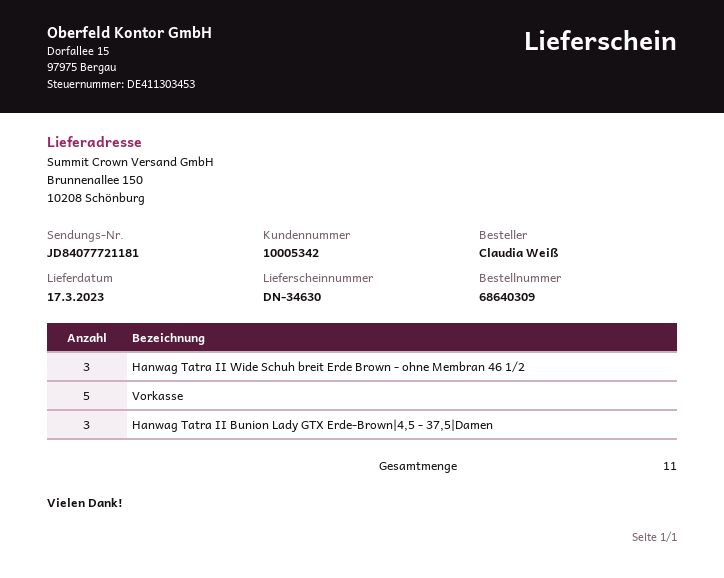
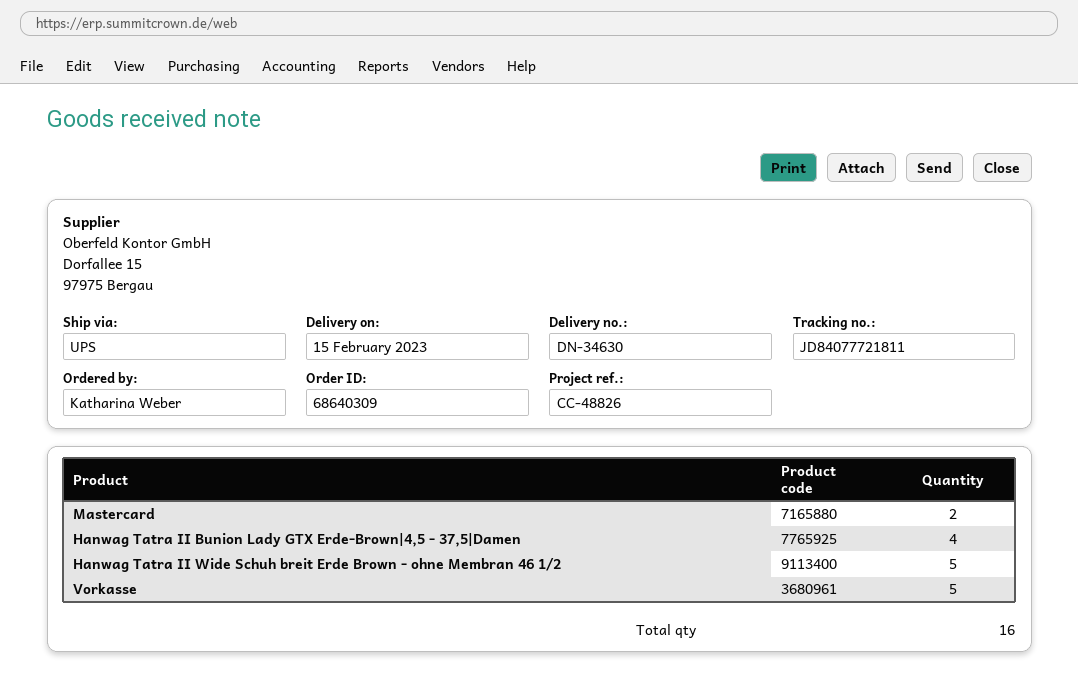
delivery date: 2023-03-17 -> 2023-02-15
ordered by: Claudia Weiß -> Katharina Weber
tracking number: JD84077721181 -> JD84077721811
Hanwag Tatra II Wide Schuh breit Erde Brown - ohne Membran 46 1/2: 3 -> 5
Hanwag Tatra II Bunion Lady GTX Erde-Brown|4,5 - 37,5|Damen: 3 -> 4
Mastercard: none -> 2
total quantity: 11 -> 16

